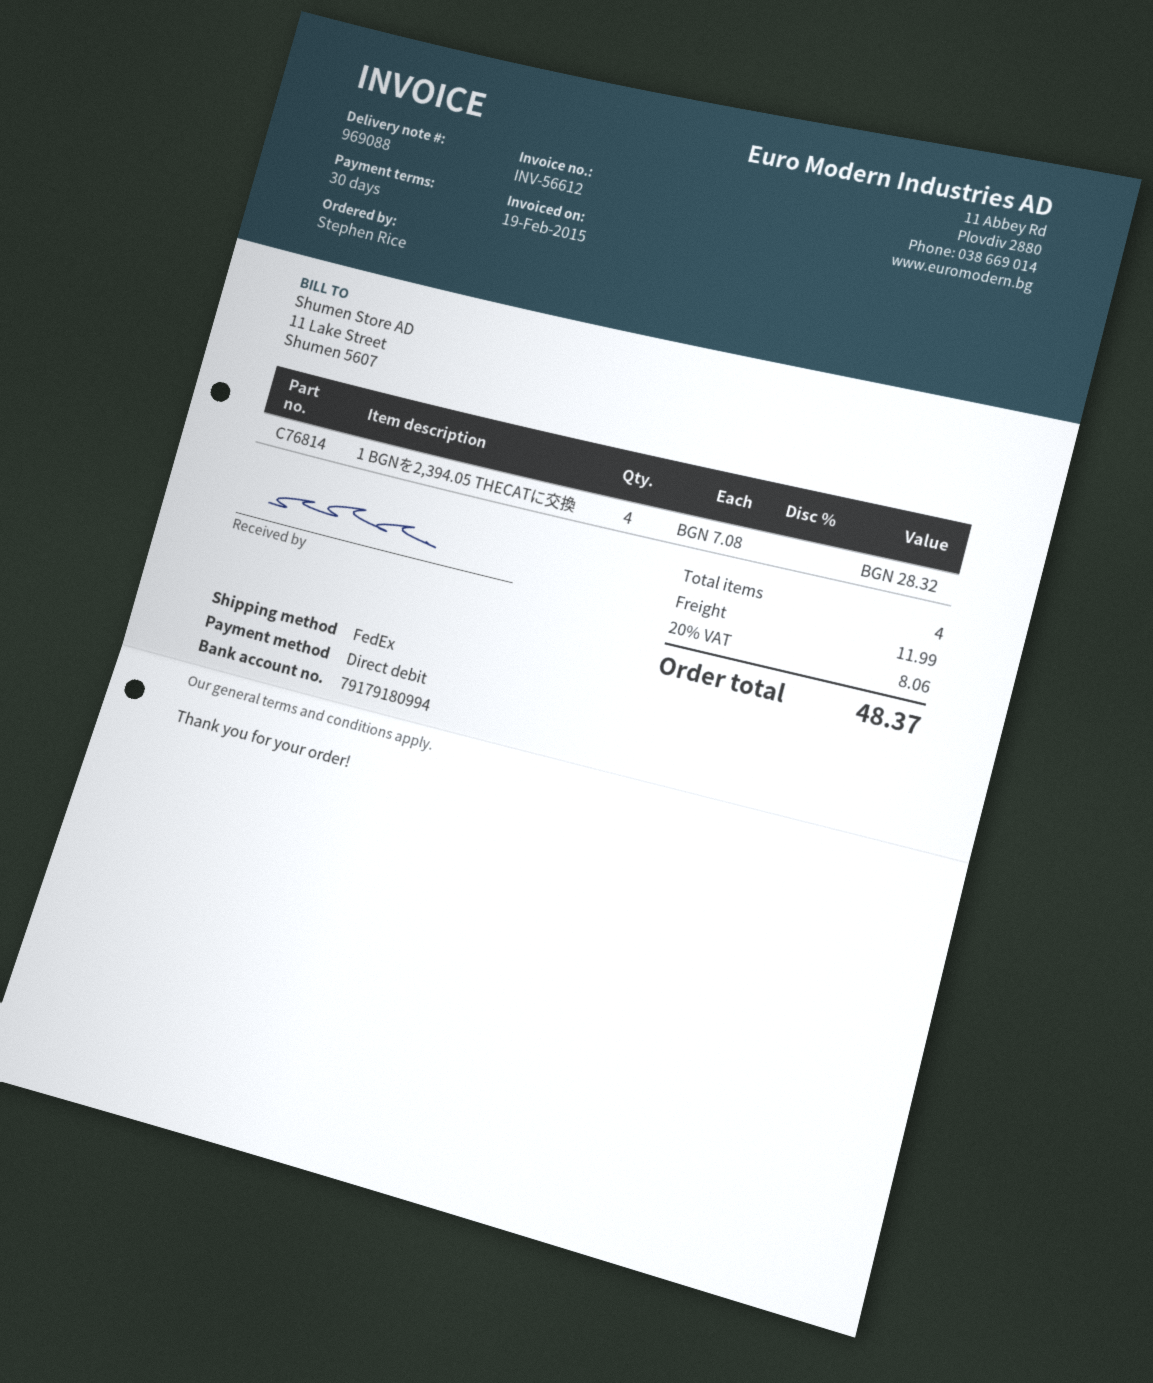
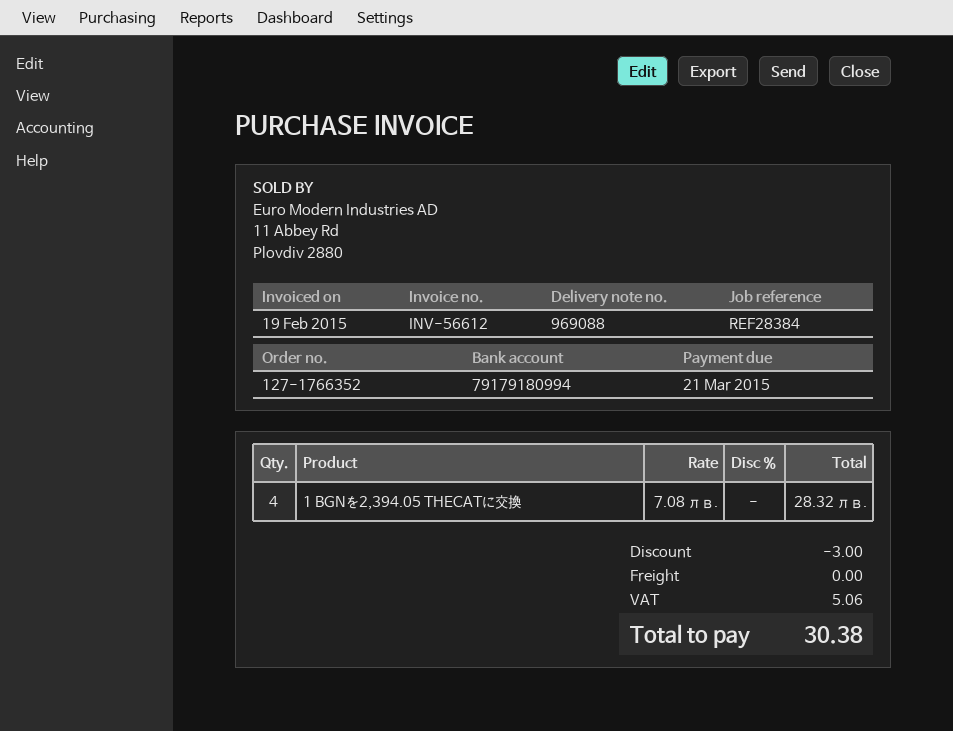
discount: none -> 3.00
shipping: 11.99 -> 0.00
tax: 8.06 -> 5.06
total: 48.37 -> 30.38

